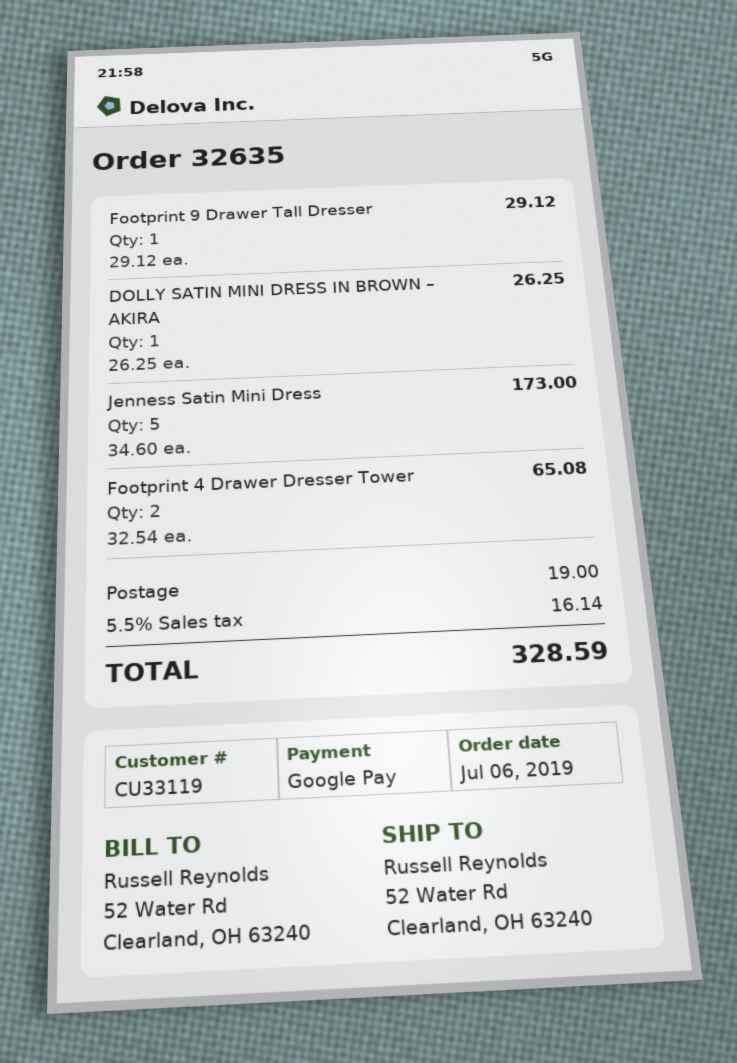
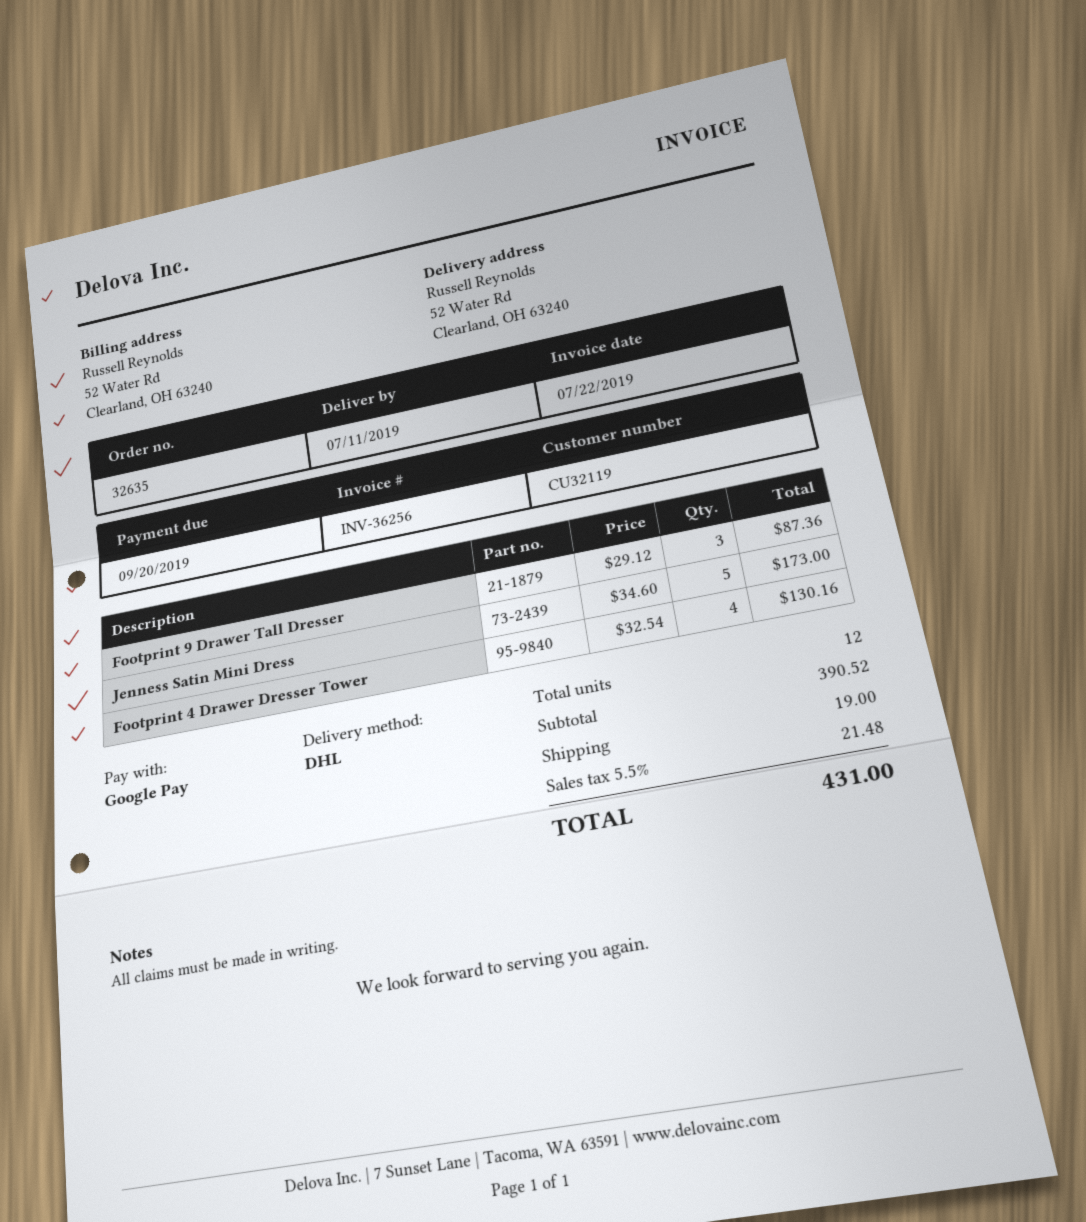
customer number: CU33119 -> CU32119
Footprint 9 Drawer Tall Dresser: 1 x 29.12 = 29.12 -> 3 x 29.12 = 87.36
DOLLY SATIN MINI DRESS IN BROWN – AKIRA: 1 x 26.25 = 26.25 -> none
Footprint 4 Drawer Dresser Tower: 2 x 32.54 = 65.08 -> 4 x 32.54 = 130.16
tax: 5.5% = 16.14 -> 5.5% = 21.48
total: 328.59 -> 431.00

